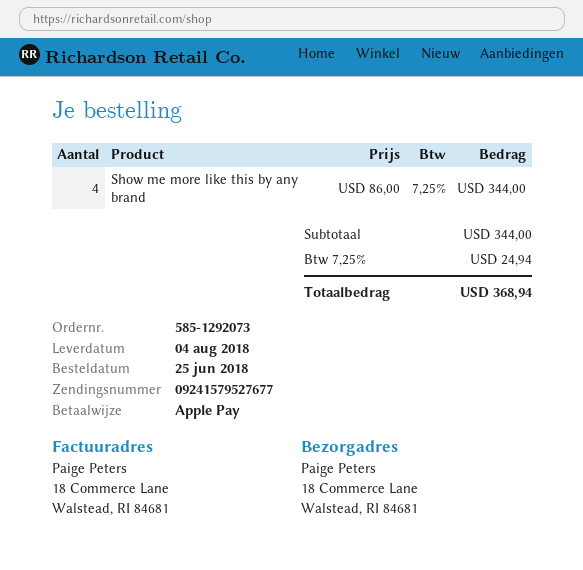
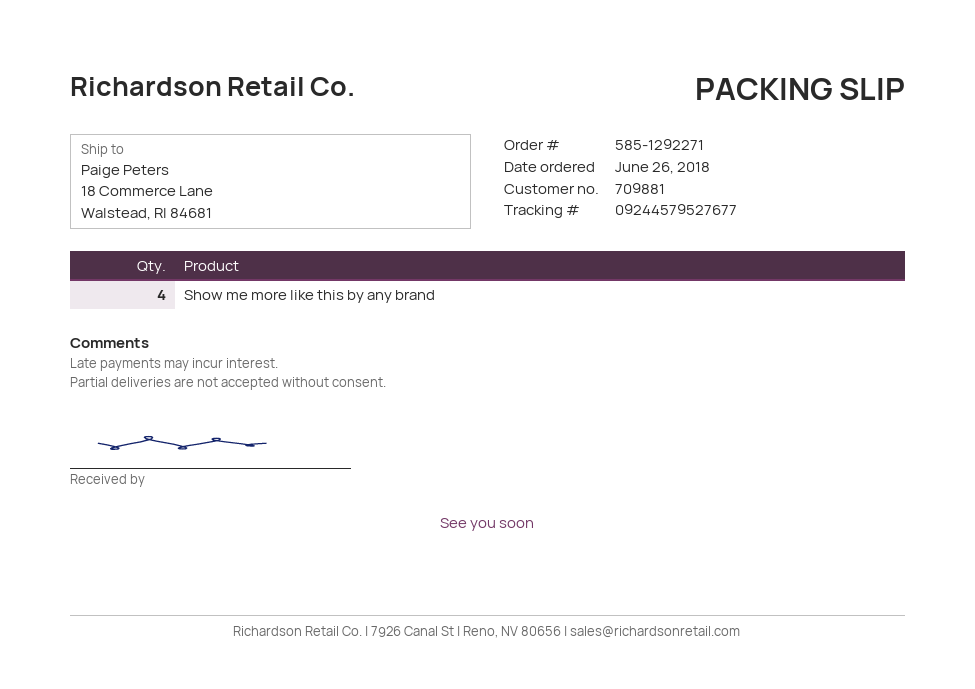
order number: 585-1292073 -> 585-1292271
order date: 2018-06-25 -> 2018-06-26
tracking number: 09241579527677 -> 09244579527677

